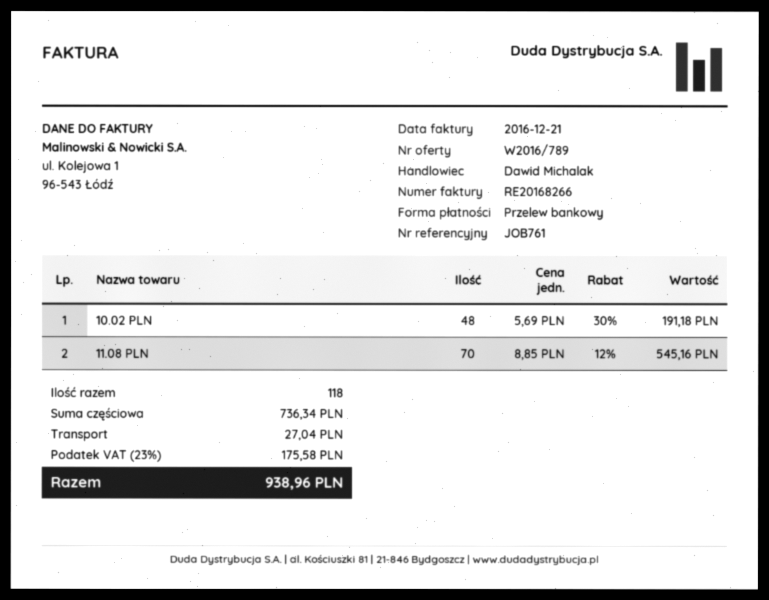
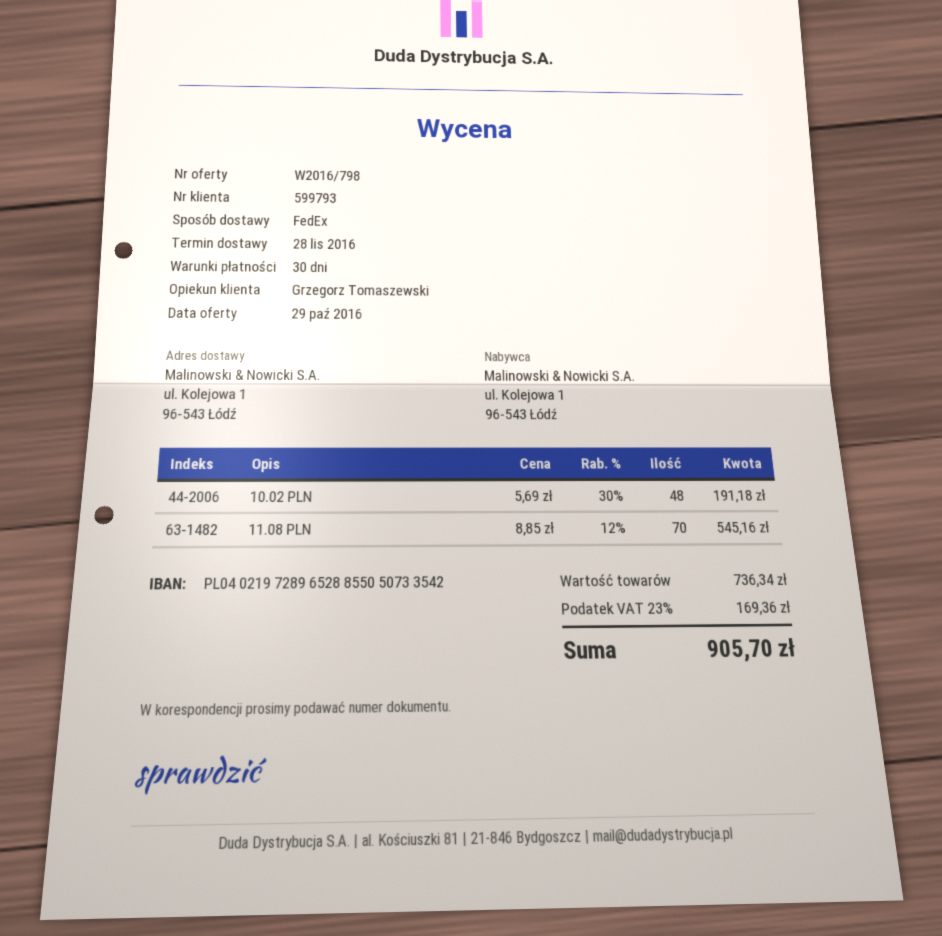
quote number: W2016/789 -> W2016/798
sales rep: Dawid Michalak -> Grzegorz Tomaszewski
shipping: 27.04 -> none
tax: 23% = 175.58 -> 23% = 169.36
total: 938.96 -> 905.70

